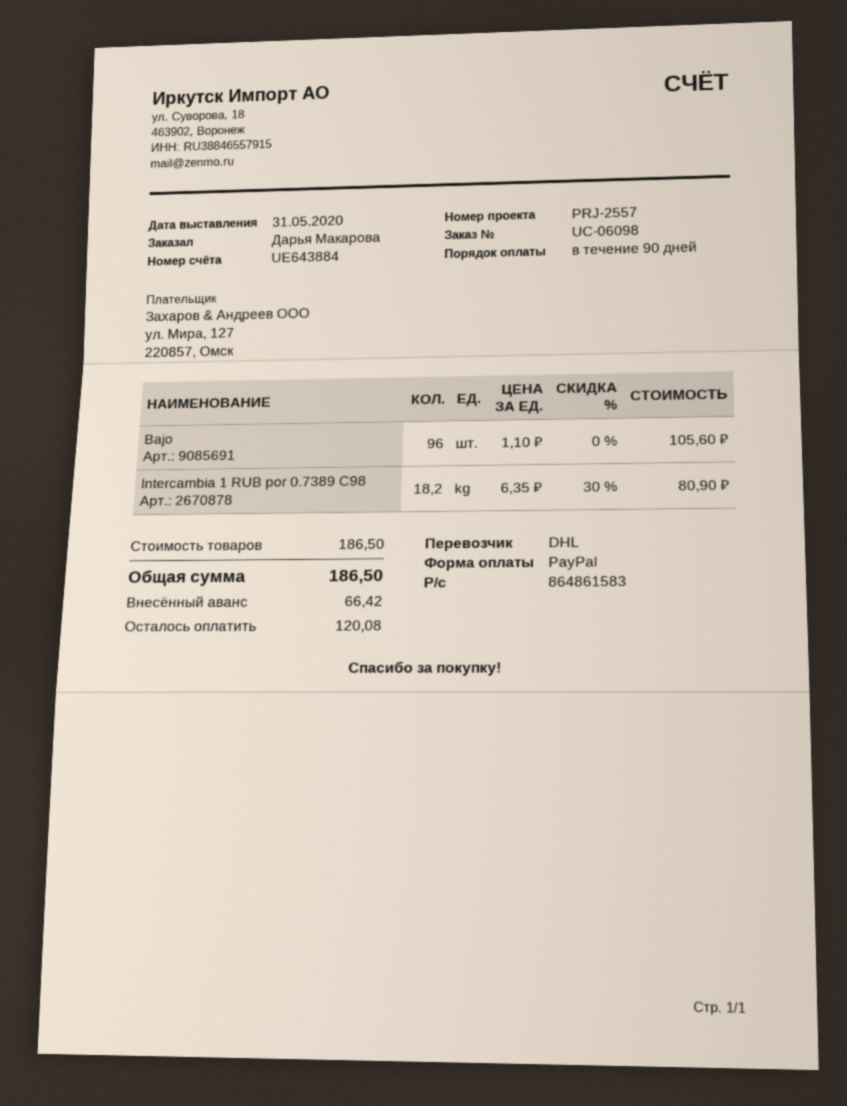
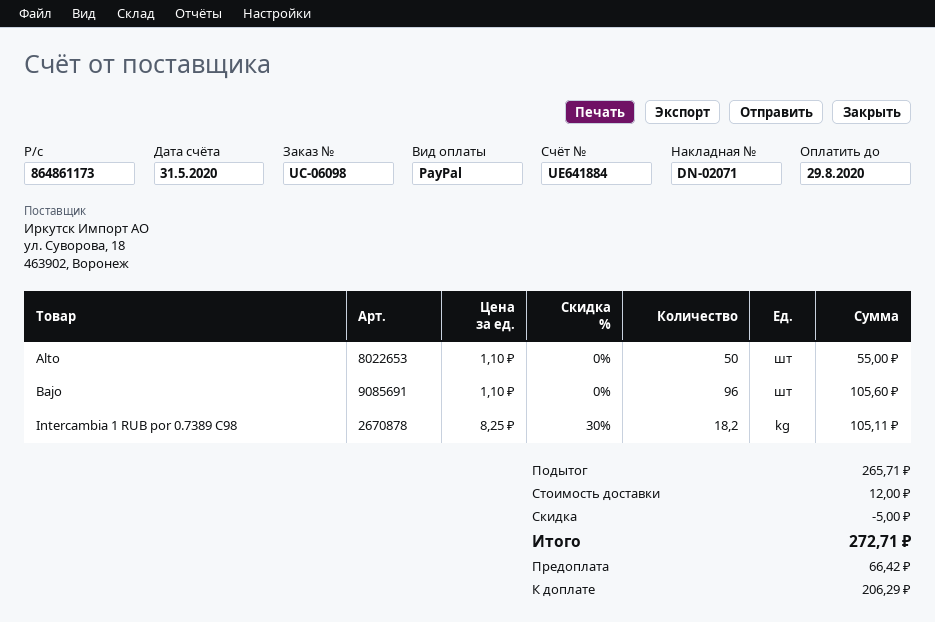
invoice number: UE643884 -> UE641884
bank account: 864861583 -> 864861173
Intercambia 1 RUB por 0.7389 C98: 18.2 x 6.35 - 30% = 80.90 -> 18.2 x 8.25 - 30% = 105.11
Alto: none -> 50 x 1.10 = 55.00
subtotal: 186.50 -> 265.71
discount: none -> 5.00
shipping: none -> 12.00
total: 186.50 -> 272.71
balance: 120.08 -> 206.29

